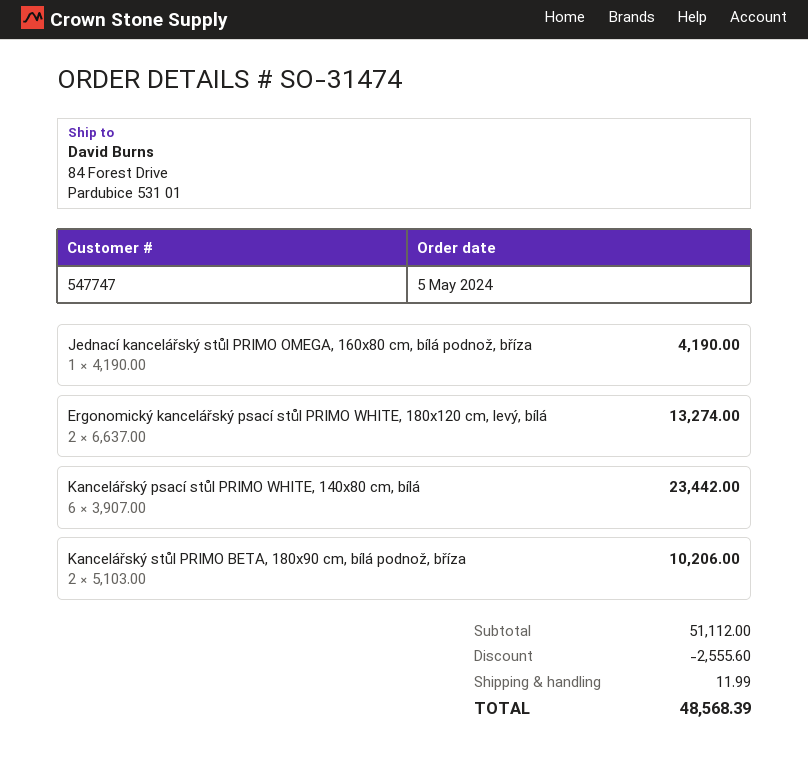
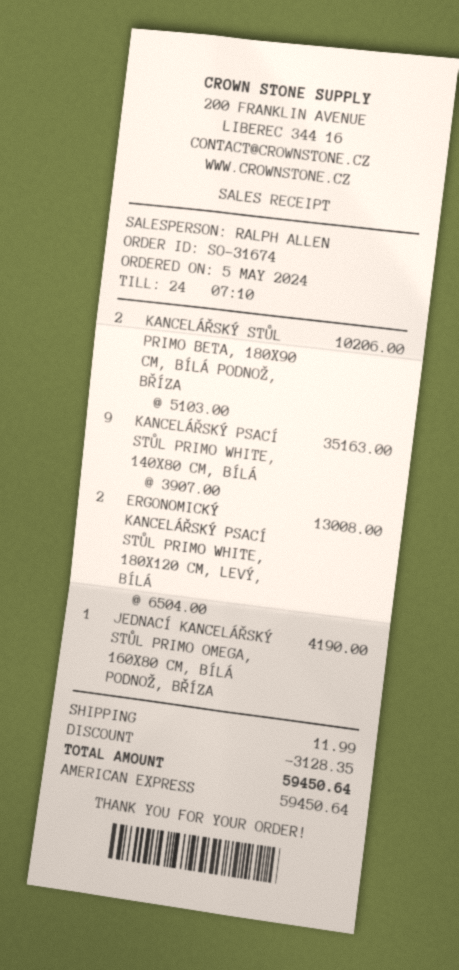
order number: SO-31474 -> SO-31674
Ergonomický kancelářský psací stůl PRIMO WHITE, 180x120 cm, levý, bílá: 2 x 6637.00 = 13274.00 -> 2 x 6504.00 = 13008.00
Kancelářský psací stůl PRIMO WHITE, 140x80 cm, bílá: 6 x 3907.00 = 23442.00 -> 9 x 3907.00 = 35163.00
discount: 2555.60 -> 3128.35
total: 48568.39 -> 59450.64

